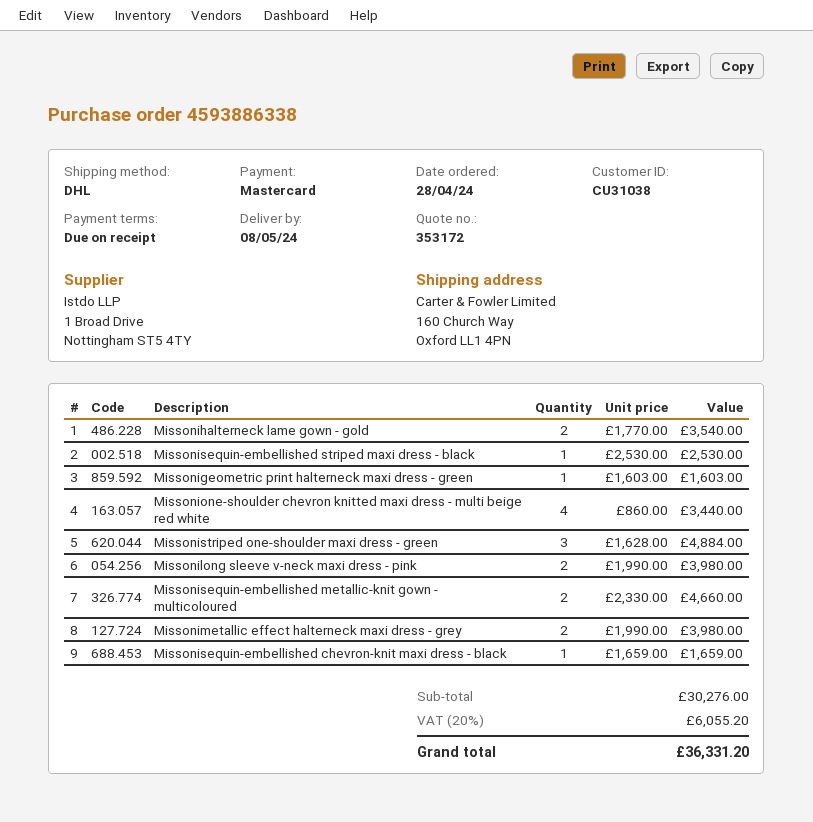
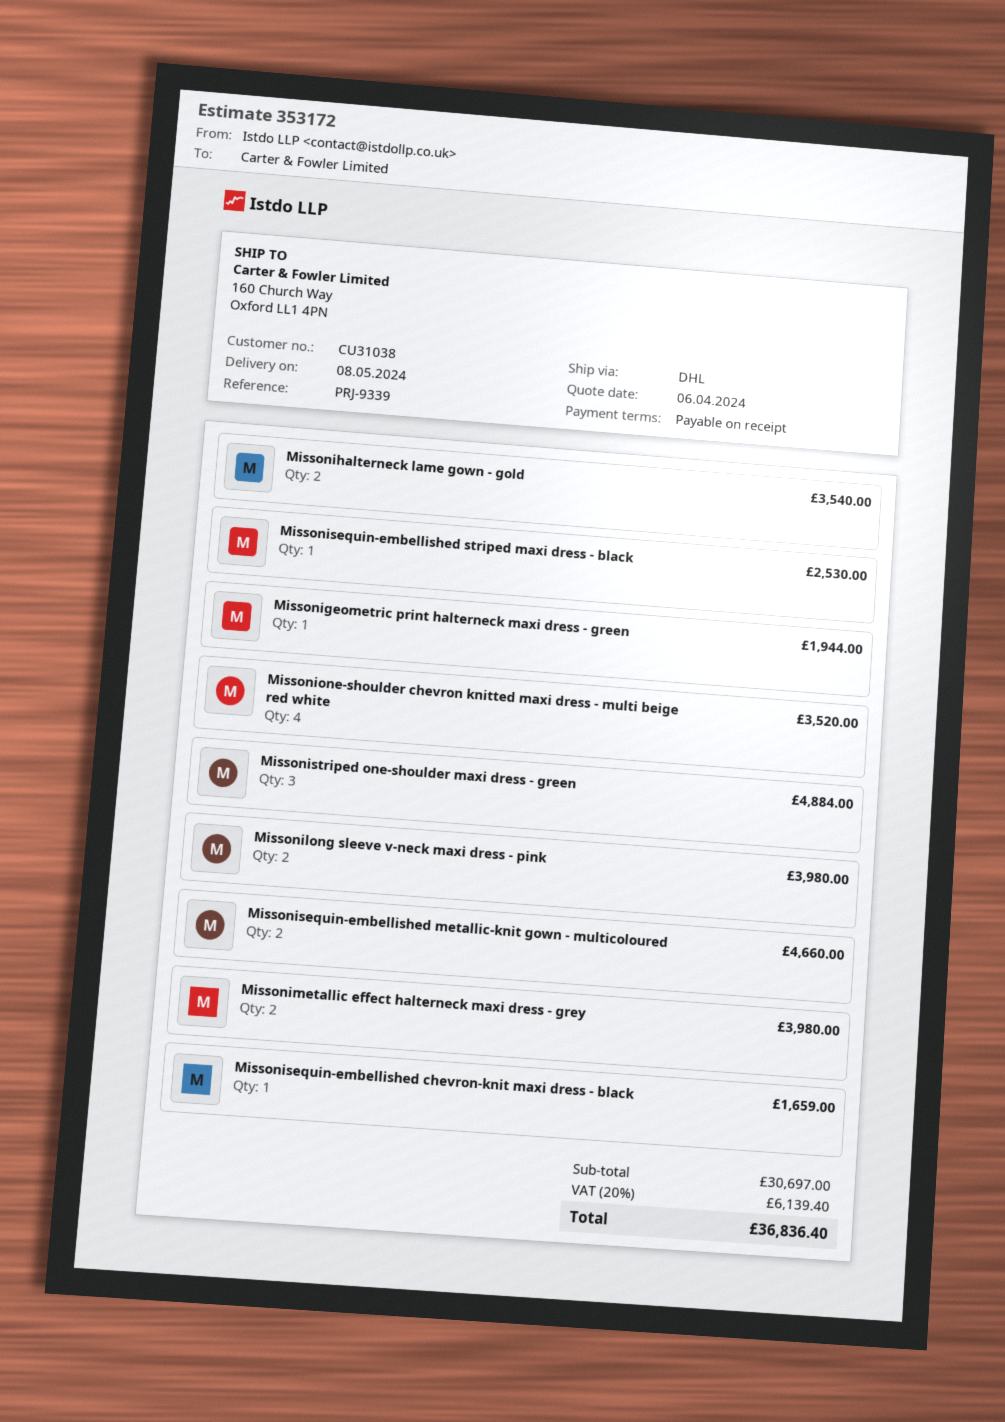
Missonigeometric print halterneck maxi dress - green: 1 for 1603.00 -> 1 for 1944.00
Missonione-shoulder chevron knitted maxi dress - multi beige red white: 4 for 3440.00 -> 4 for 3520.00
subtotal: 30276.00 -> 30697.00
tax: 20% = 6055.20 -> 20% = 6139.40
total: 36331.20 -> 36836.40

